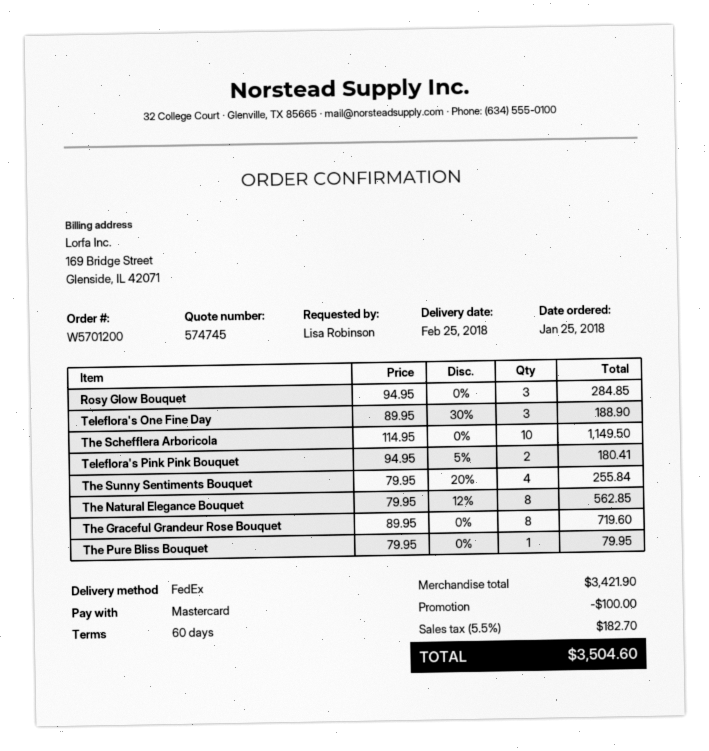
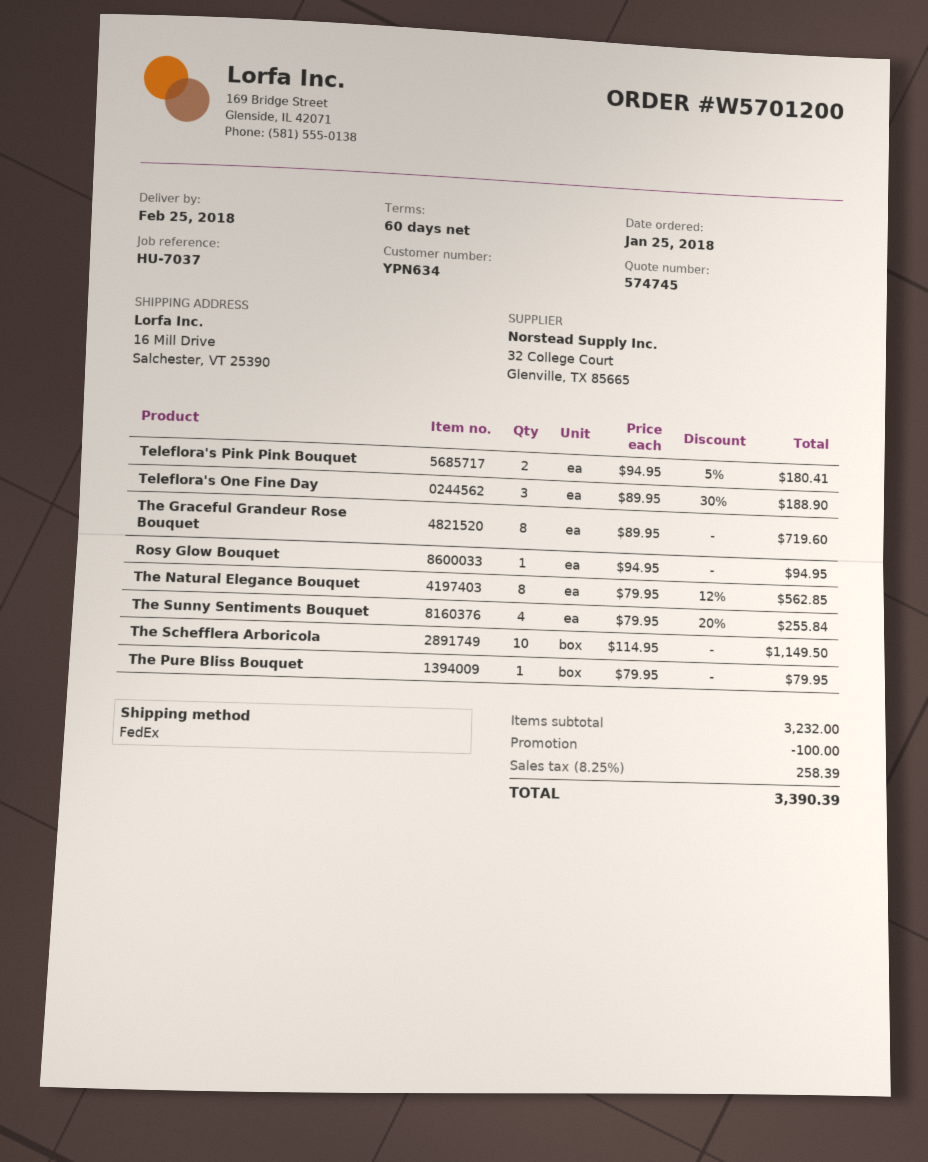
Rosy Glow Bouquet: 3 x 94.95 = 284.85 -> 1 x 94.95 = 94.95
subtotal: 3421.90 -> 3232.00
tax: 5.5% = 182.70 -> 8.25% = 258.39
total: 3504.60 -> 3390.39

